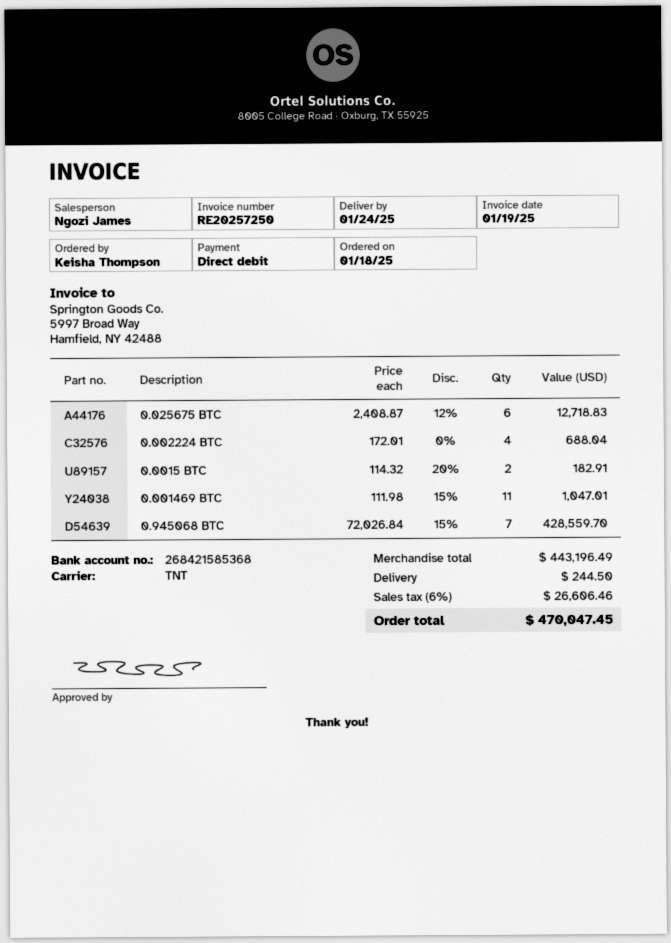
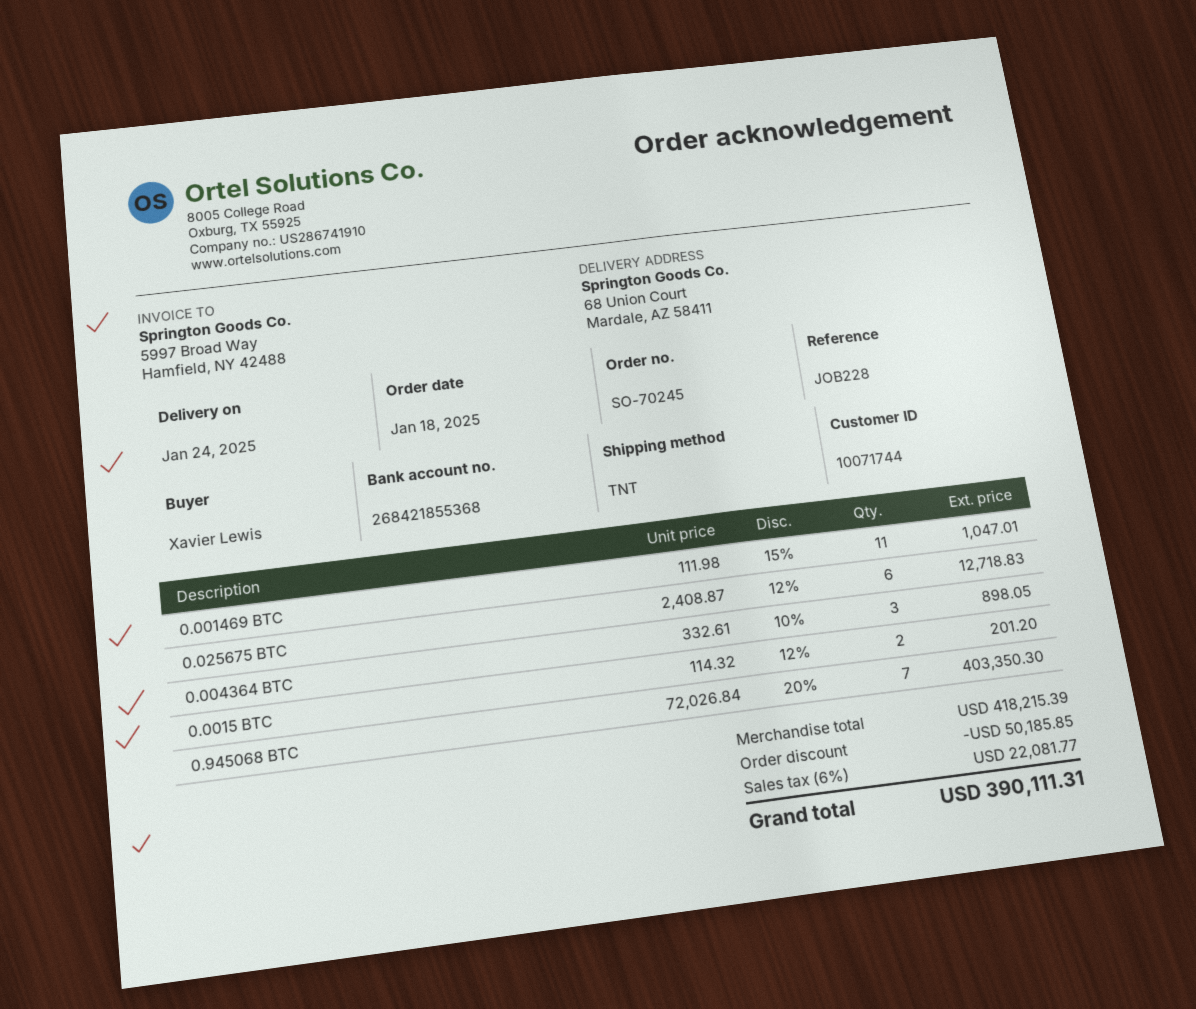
ordered by: Keisha Thompson -> Xavier Lewis
bank account: 268421585368 -> 268421855368
0.002224 BTC: 4 x 172.01 = 688.04 -> none
0.0015 BTC: 2 x 114.32 - 20% = 182.91 -> 2 x 114.32 - 12% = 201.20
0.945068 BTC: 7 x 72026.84 - 15% = 428559.70 -> 7 x 72026.84 - 20% = 403350.30
0.004364 BTC: none -> 3 x 332.61 - 10% = 898.05
subtotal: 443196.49 -> 418215.39
discount: none -> 50185.85
shipping: 244.50 -> none
tax: 6% = 26606.46 -> 6% = 22081.77
total: 470047.45 -> 390111.31

